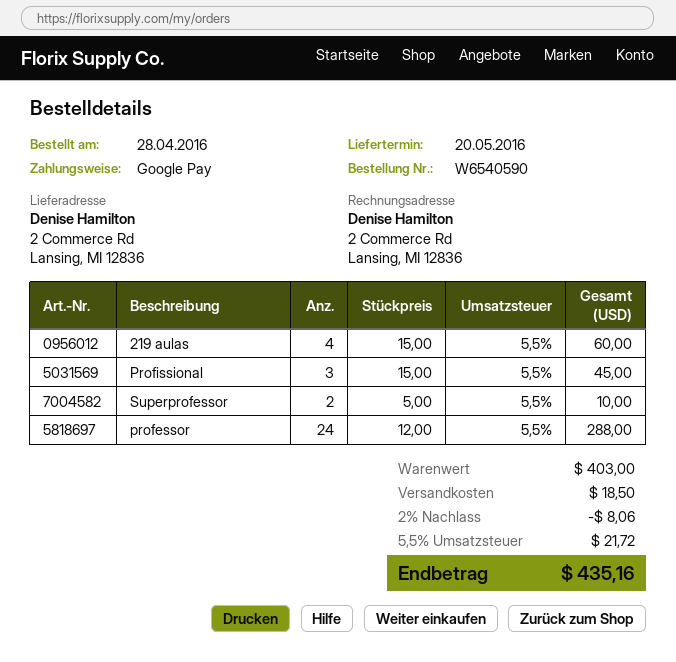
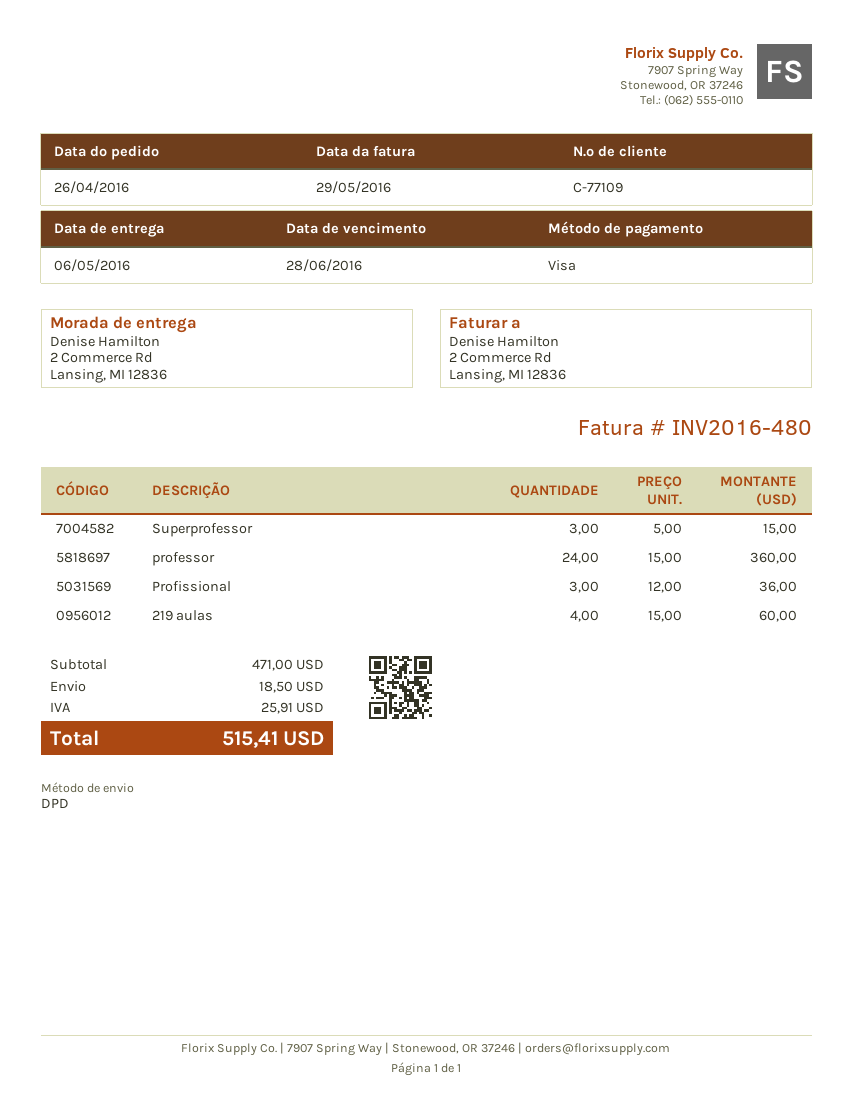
order date: 2016-04-28 -> 2016-04-26
delivery date: 2016-05-20 -> 2016-05-06
payment method: Google Pay -> Visa
Profissional: 3 x 15.00 = 45.00 -> 3 x 12.00 = 36.00
Superprofessor: 2 x 5.00 = 10.00 -> 3 x 5.00 = 15.00
professor: 24 x 12.00 = 288.00 -> 24 x 15.00 = 360.00
subtotal: 403.00 -> 471.00
discount: 2% = 8.06 -> none
tax: 21.72 -> 25.91
total: 435.16 -> 515.41

